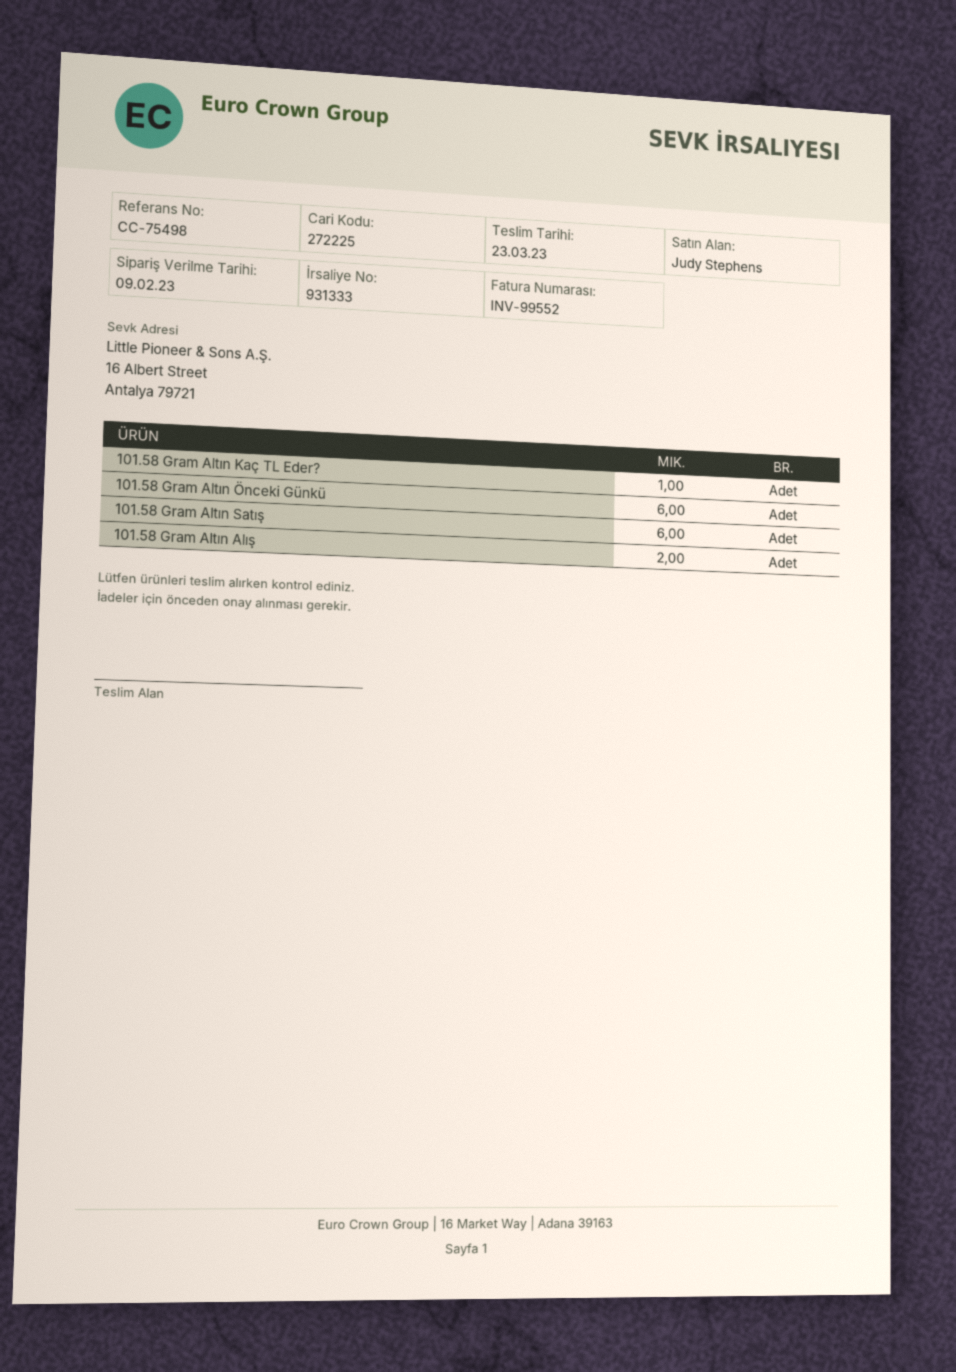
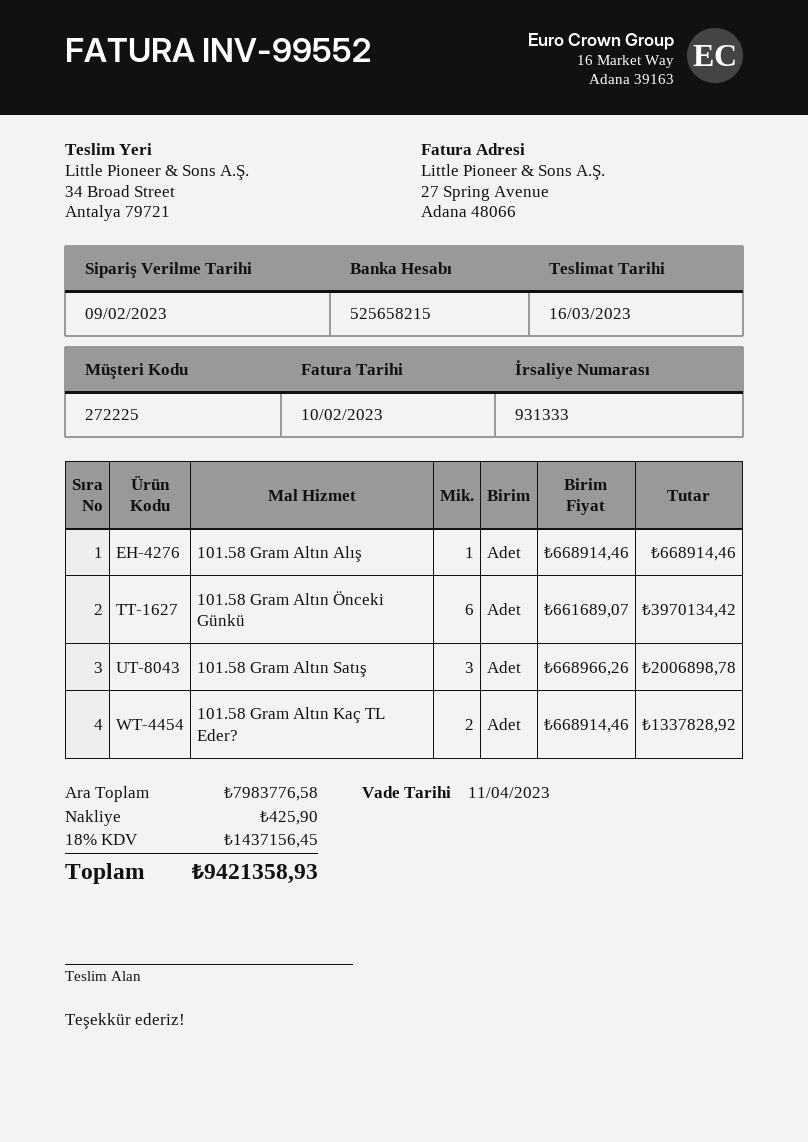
delivery date: 2023-03-23 -> 2023-03-16
ship to: 16 Albert Street, Antalya 79721 -> 34 Broad Street, Antalya 79721
101.58 Gram Altın Kaç TL Eder?: 1 -> 2
101.58 Gram Altın Satış: 6 -> 3
101.58 Gram Altın Alış: 2 -> 1

